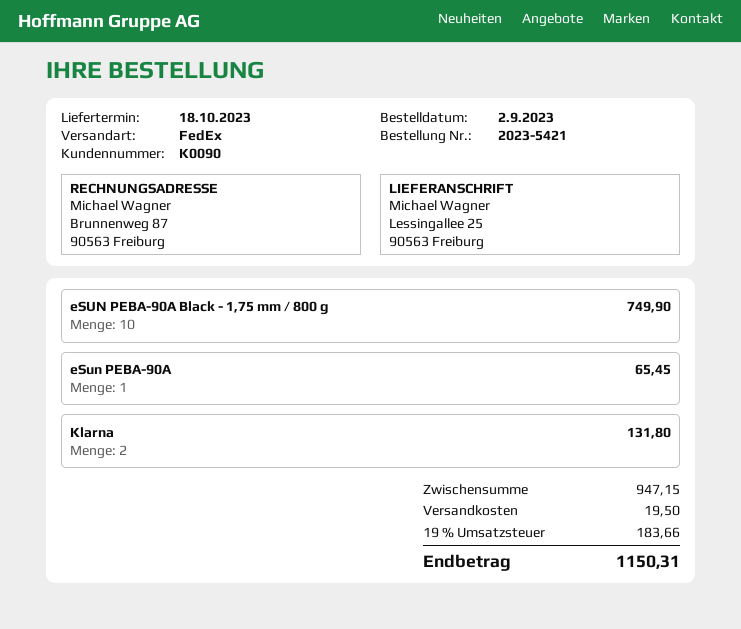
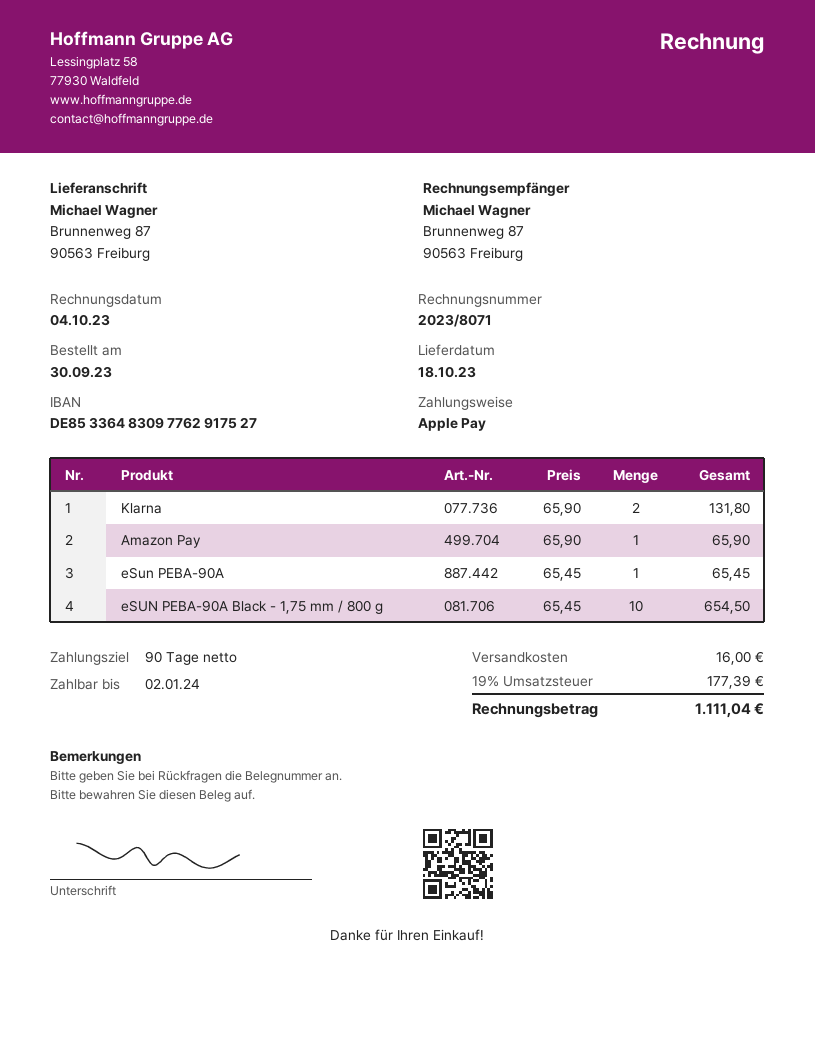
order date: 2023-09-02 -> 2023-09-30
ship to: Lessingallee 25, 90563 Freiburg -> Brunnenweg 87, 90563 Freiburg
eSUN PEBA-90A Black - 1,75 mm / 800 g: 10 for 749.90 -> 10 for 654.50
Amazon Pay: none -> 1 for 65.90
shipping: 19.50 -> 16.00
tax: 19% = 183.66 -> 19% = 177.39
total: 1150.31 -> 1111.04

